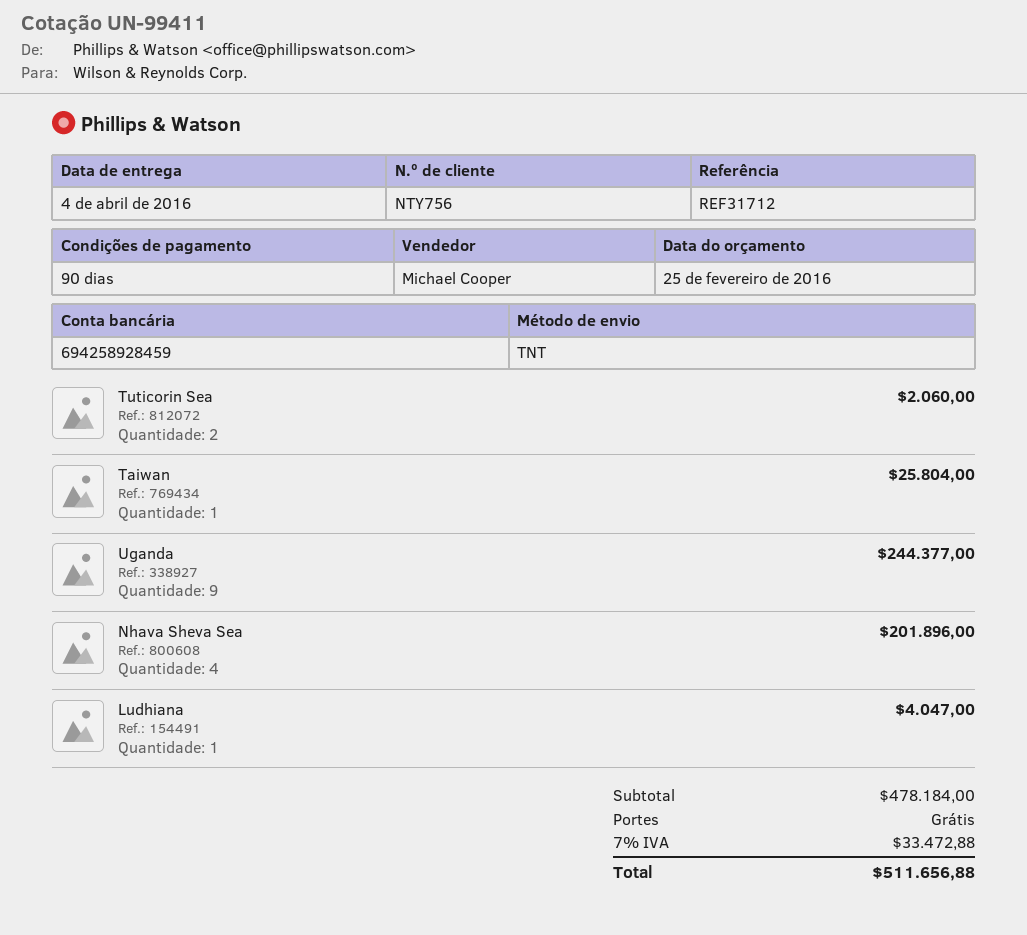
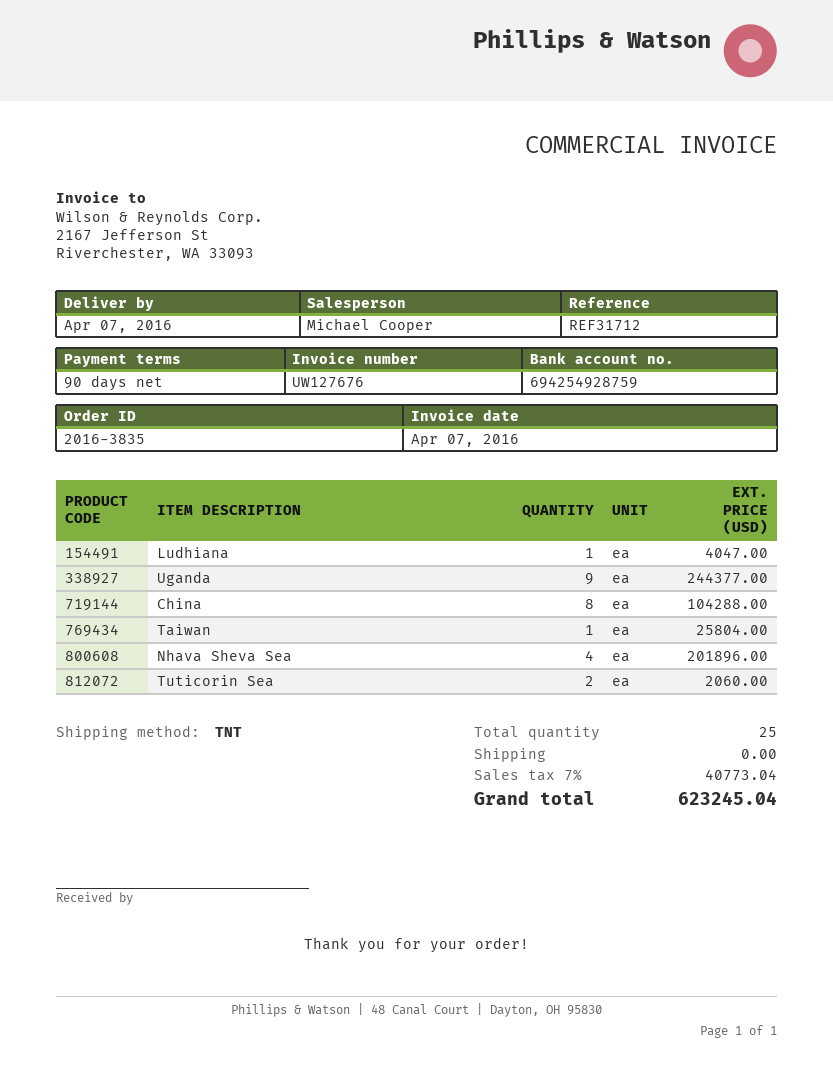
delivery date: 2016-04-04 -> 2016-04-07
bank account: 694258928459 -> 694254928759
China: none -> 8 for 104288.00
tax: 7% = 33472.88 -> 7% = 40773.04
total: 511656.88 -> 623245.04

